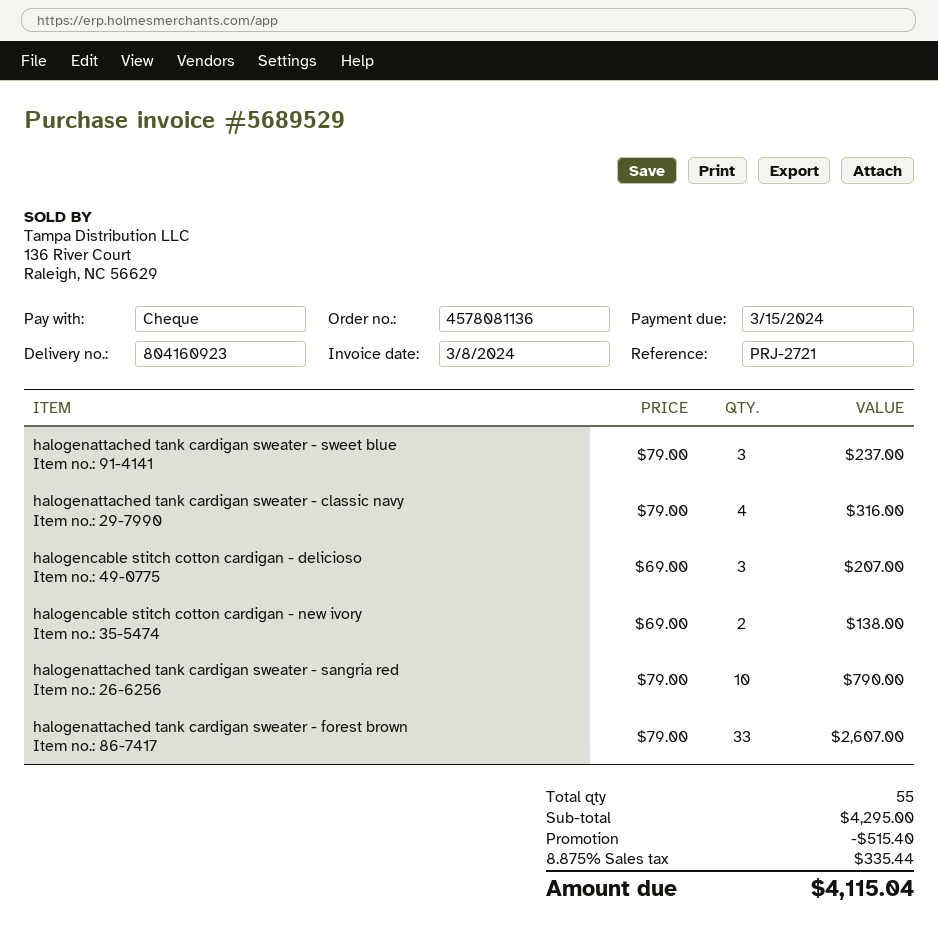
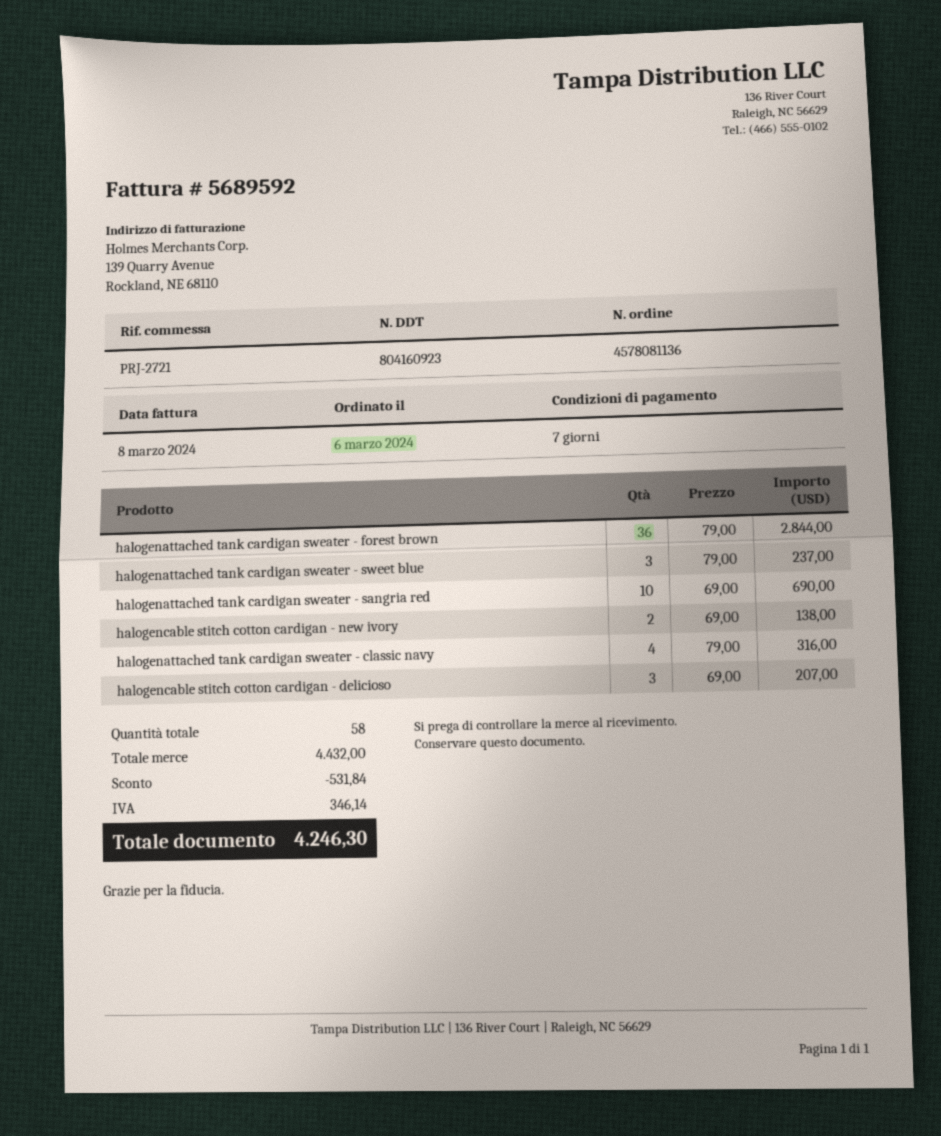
invoice number: 5689529 -> 5689592
halogenattached tank cardigan sweater - sangria red: 10 x 79.00 = 790.00 -> 10 x 69.00 = 690.00
halogenattached tank cardigan sweater - forest brown: 33 x 79.00 = 2607.00 -> 36 x 79.00 = 2844.00
total quantity: 55 -> 58
subtotal: 4295.00 -> 4432.00
discount: 515.40 -> 531.84
tax: 335.44 -> 346.14
total: 4115.04 -> 4246.30

